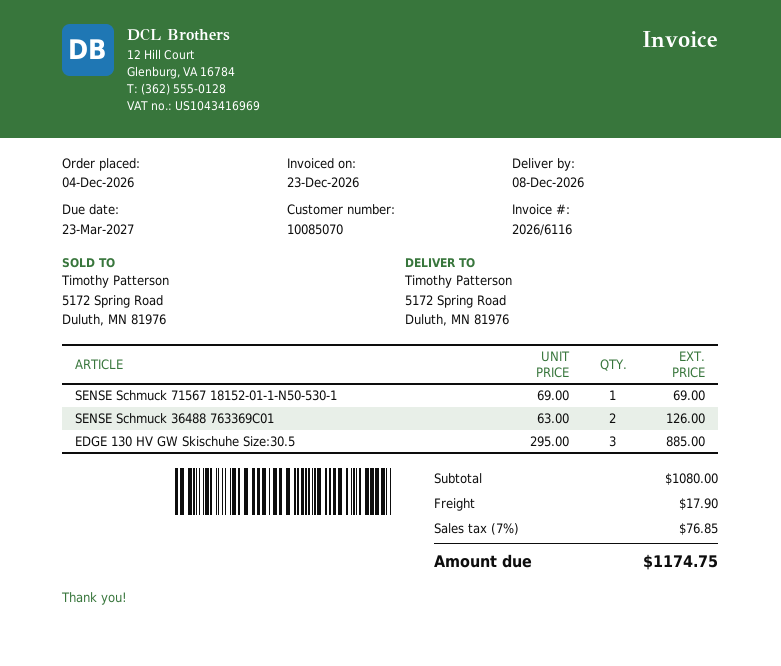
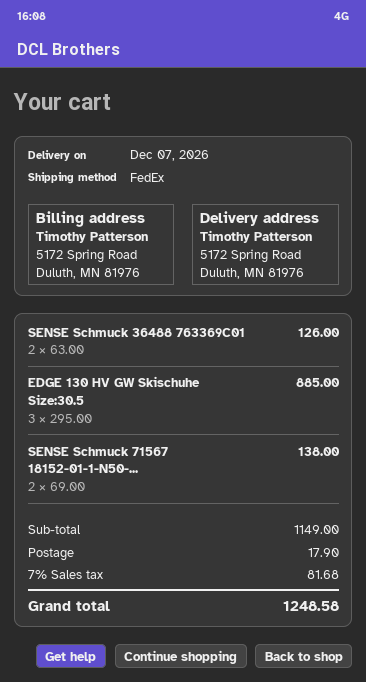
delivery date: 2026-12-08 -> 2026-12-07
SENSE Schmuck 71567 18152-01-1-N50-530-1: 1 x 69.00 = 69.00 -> 2 x 69.00 = 138.00
subtotal: 1080.00 -> 1149.00
tax: 7% = 76.85 -> 7% = 81.68
total: 1174.75 -> 1248.58

